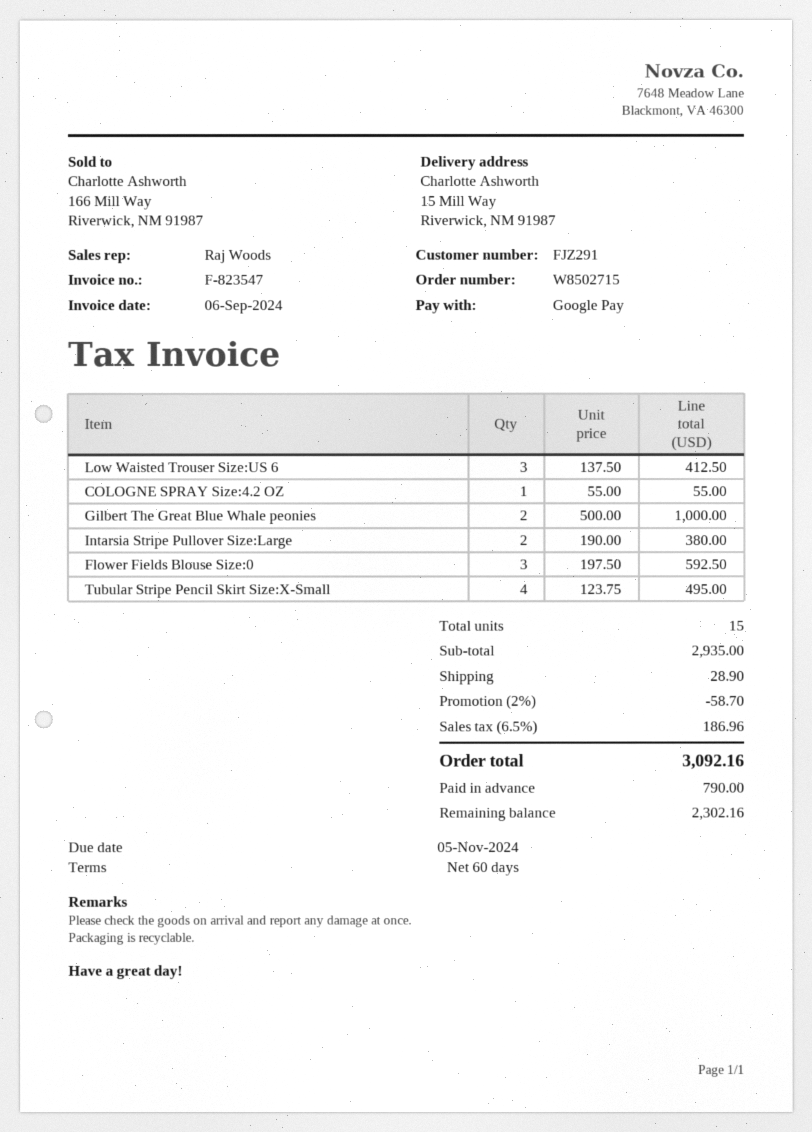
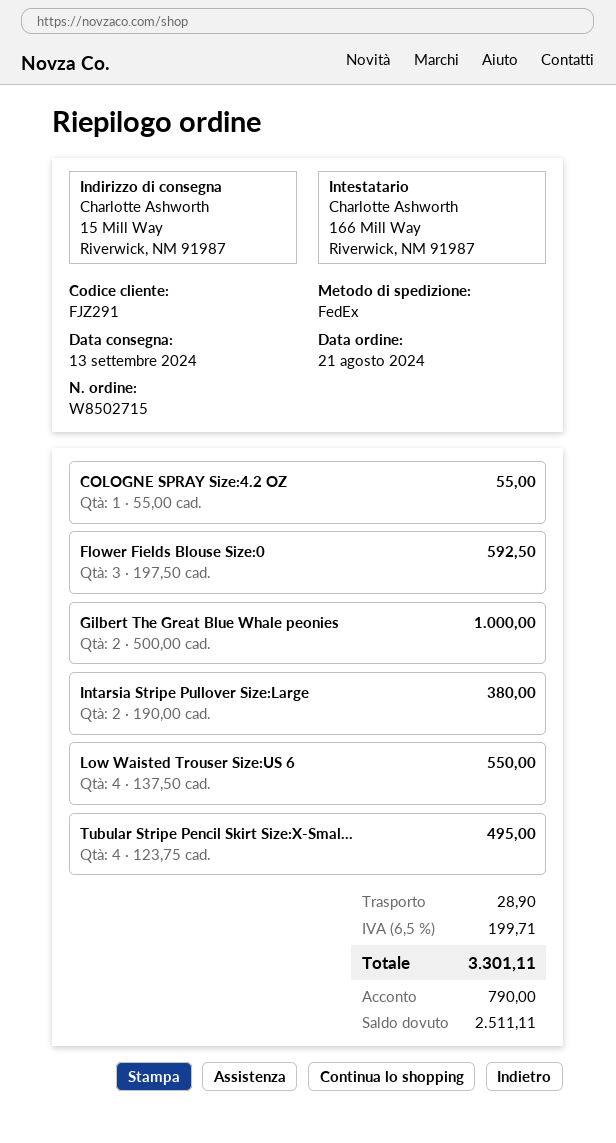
Low Waisted Trouser Size:US 6: 3 x 137.50 = 412.50 -> 4 x 137.50 = 550.00
discount: 2% = 58.70 -> none
tax: 6.5% = 186.96 -> 6.5% = 199.71
total: 3092.16 -> 3301.11
balance: 2302.16 -> 2511.11

